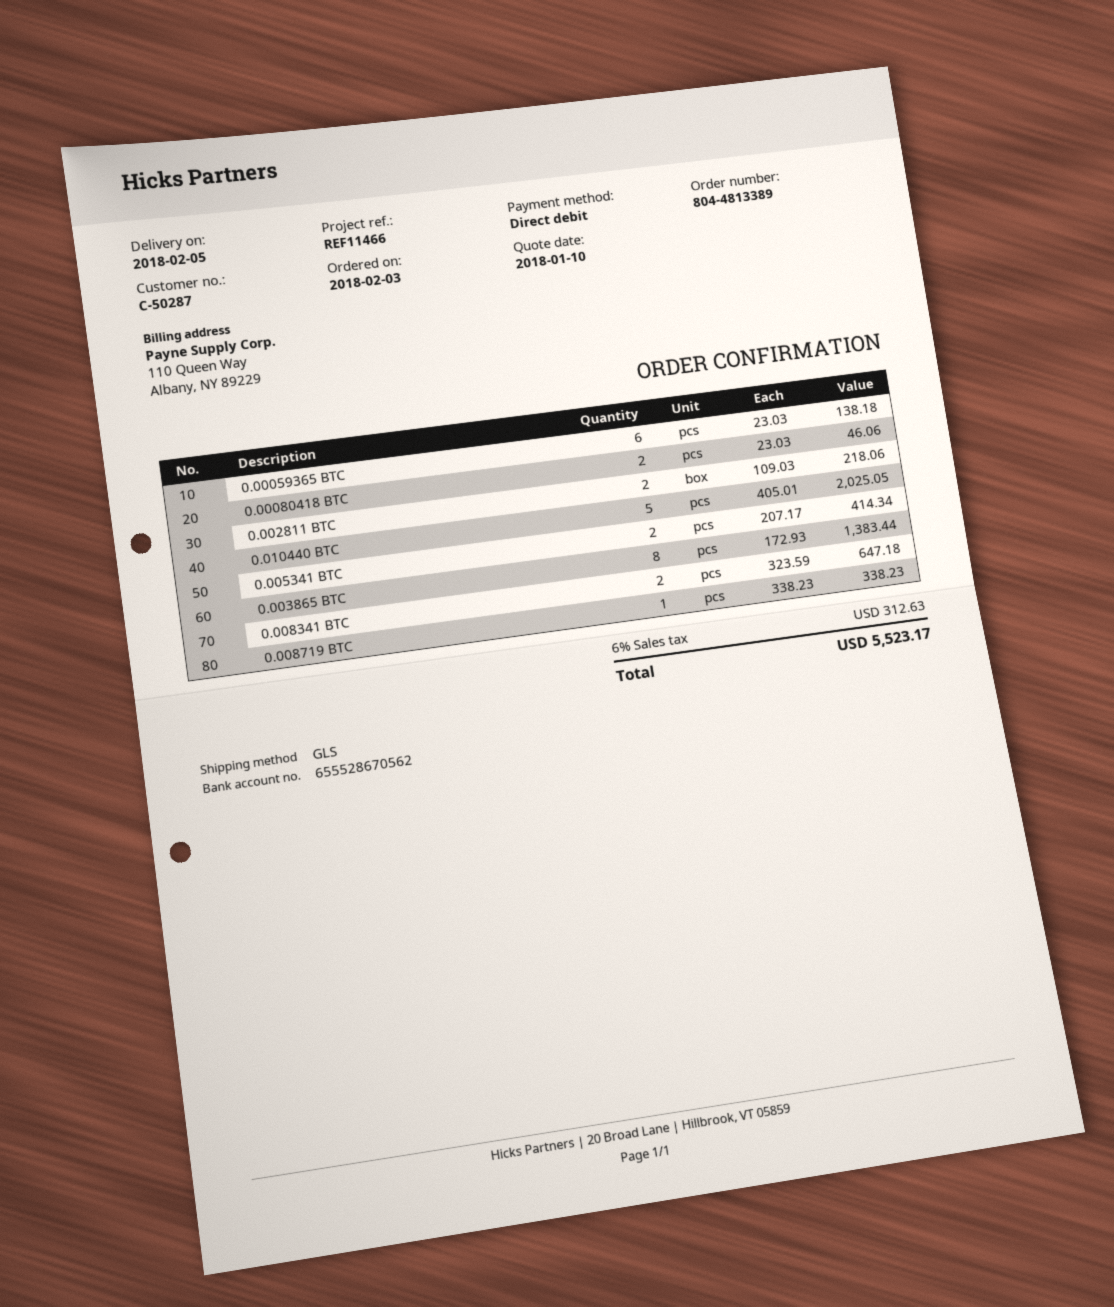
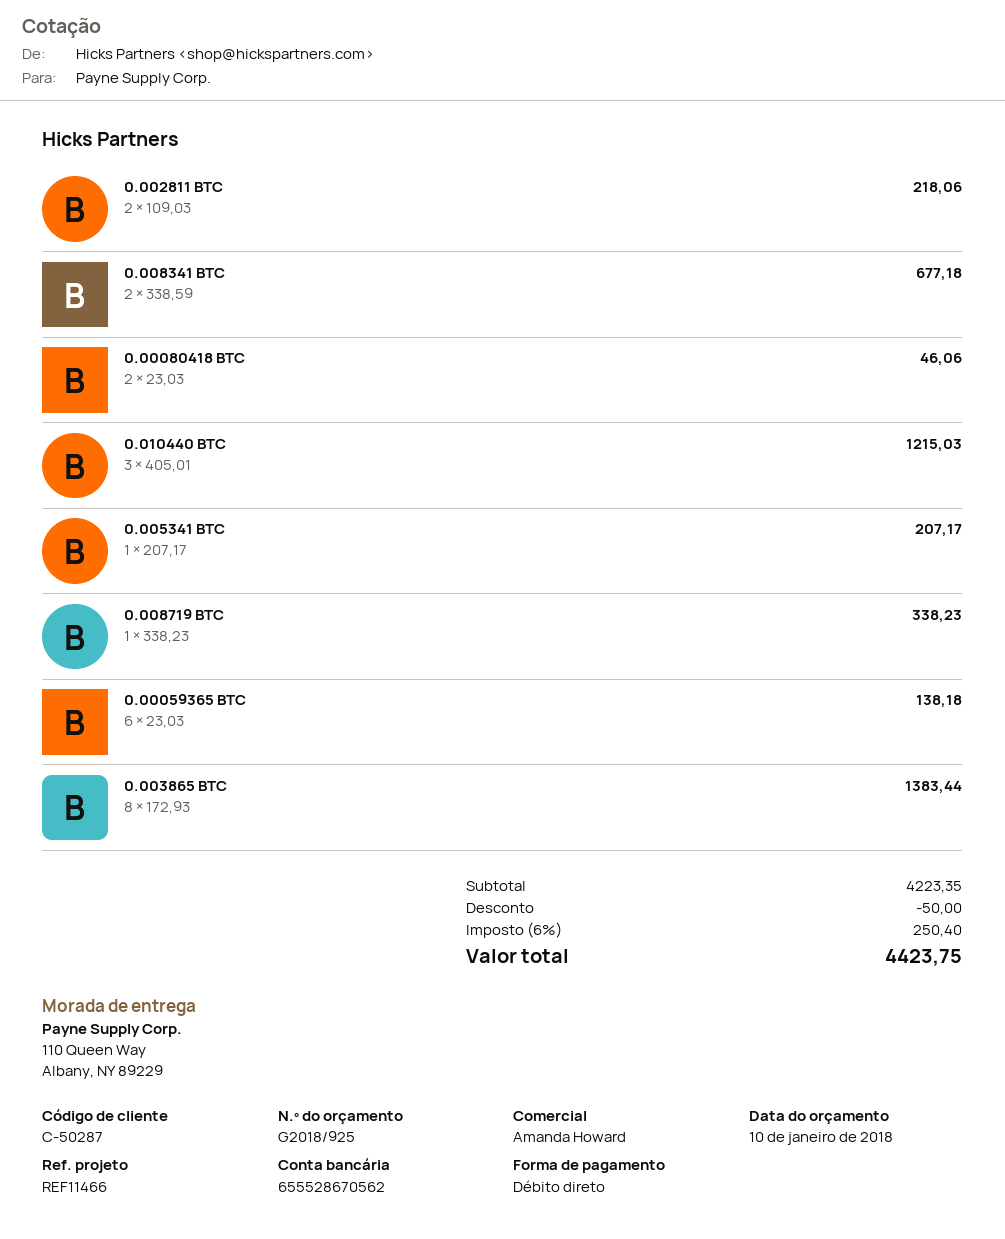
0.010440 BTC: 5 x 405.01 = 2025.05 -> 3 x 405.01 = 1215.03
0.005341 BTC: 2 x 207.17 = 414.34 -> 1 x 207.17 = 207.17
0.008341 BTC: 2 x 323.59 = 647.18 -> 2 x 338.59 = 677.18
discount: none -> 50.00
tax: 6% = 312.63 -> 6% = 250.40
total: 5523.17 -> 4423.75

